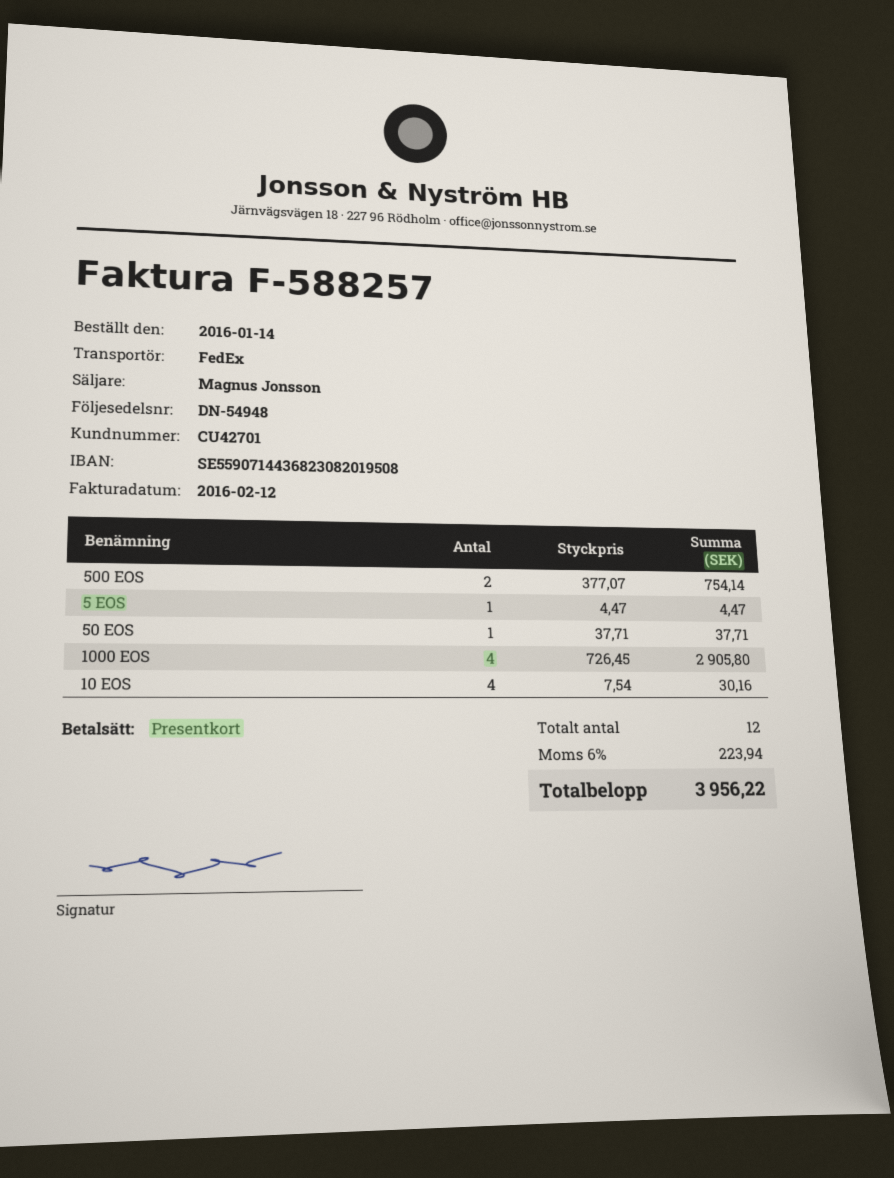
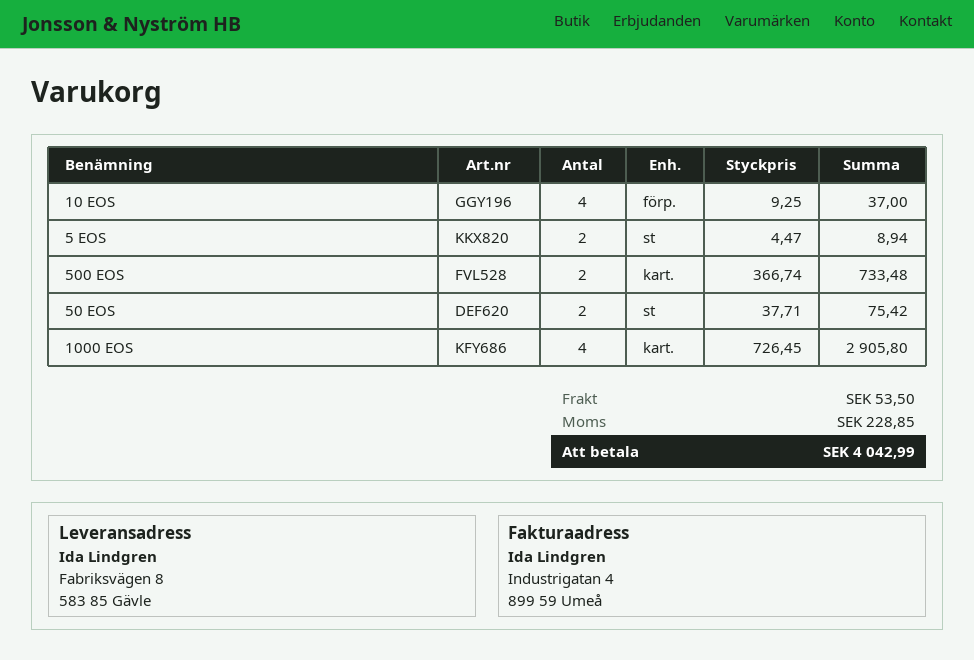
500 EOS: 2 x 377.07 = 754.14 -> 2 x 366.74 = 733.48
5 EOS: 1 x 4.47 = 4.47 -> 2 x 4.47 = 8.94
50 EOS: 1 x 37.71 = 37.71 -> 2 x 37.71 = 75.42
10 EOS: 4 x 7.54 = 30.16 -> 4 x 9.25 = 37.00
shipping: none -> 53.50
tax: 223.94 -> 228.85
total: 3956.22 -> 4042.99

